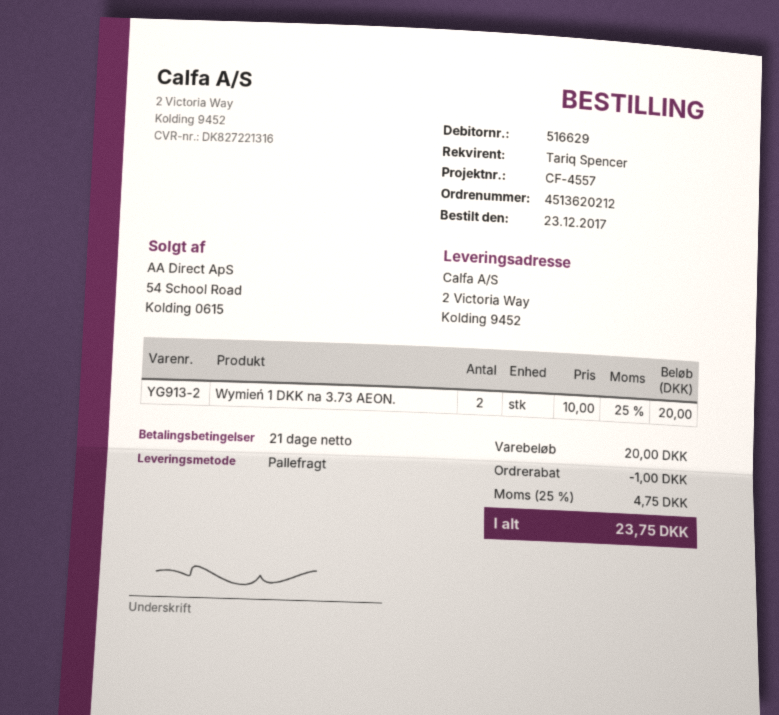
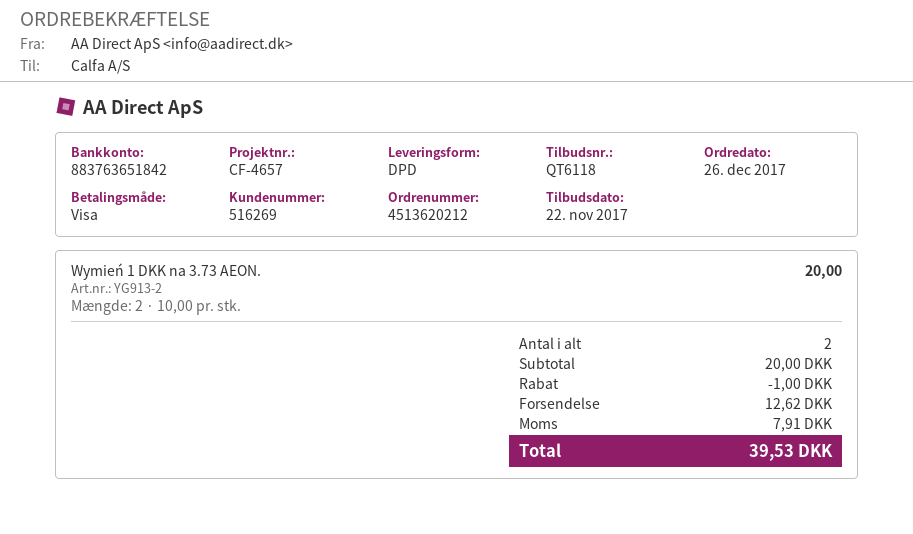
order date: 2017-12-23 -> 2017-12-26
customer number: 516629 -> 516269
reference: CF-4557 -> CF-4657
shipping method: pallet freight -> DPD
shipping: none -> 12.62
tax: 4.75 -> 7.91
total: 23.75 -> 39.53

